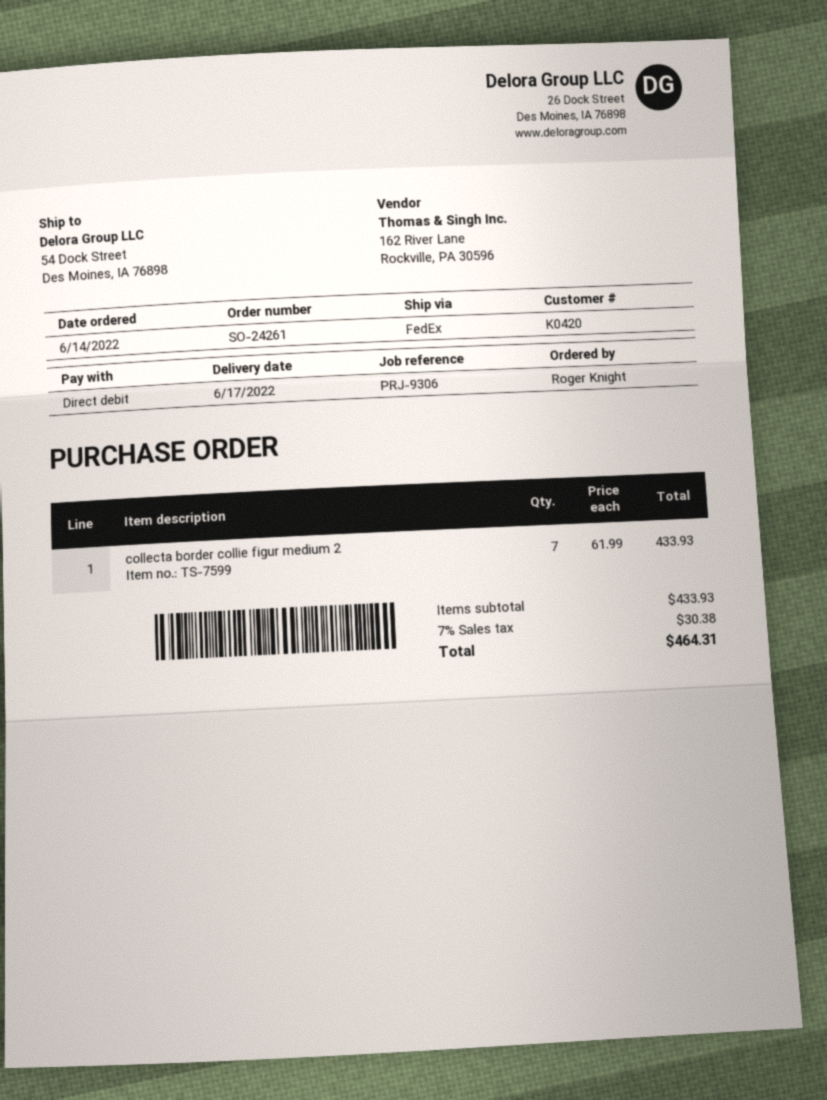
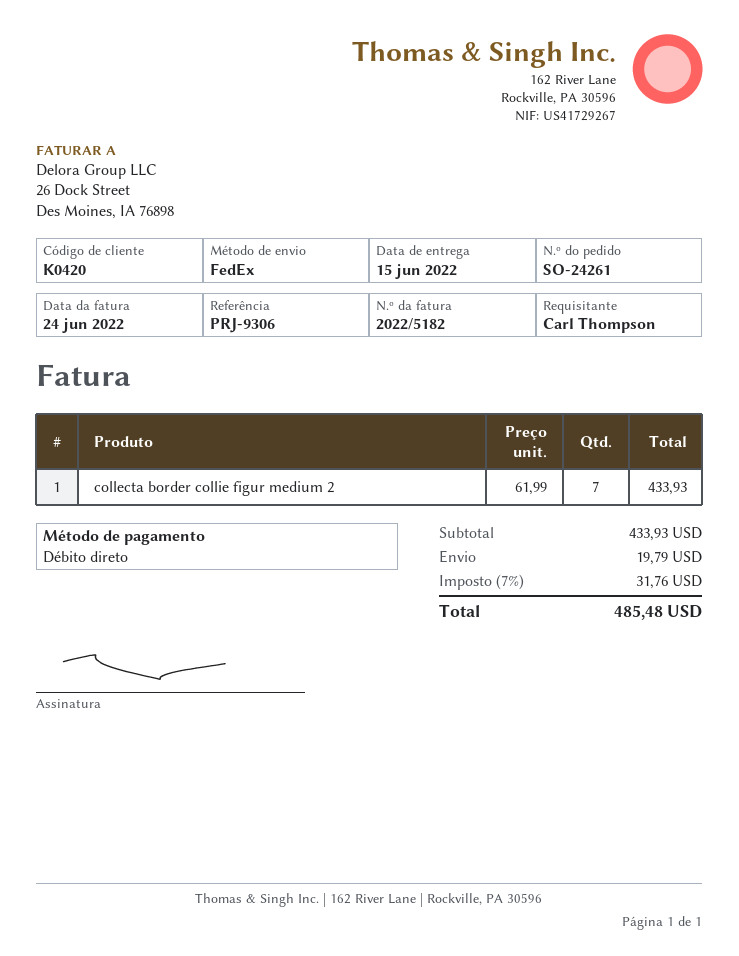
delivery date: 2022-06-17 -> 2022-06-15
ordered by: Roger Knight -> Carl Thompson
shipping: none -> 19.79
tax: 7% = 30.38 -> 7% = 31.76
total: 464.31 -> 485.48

